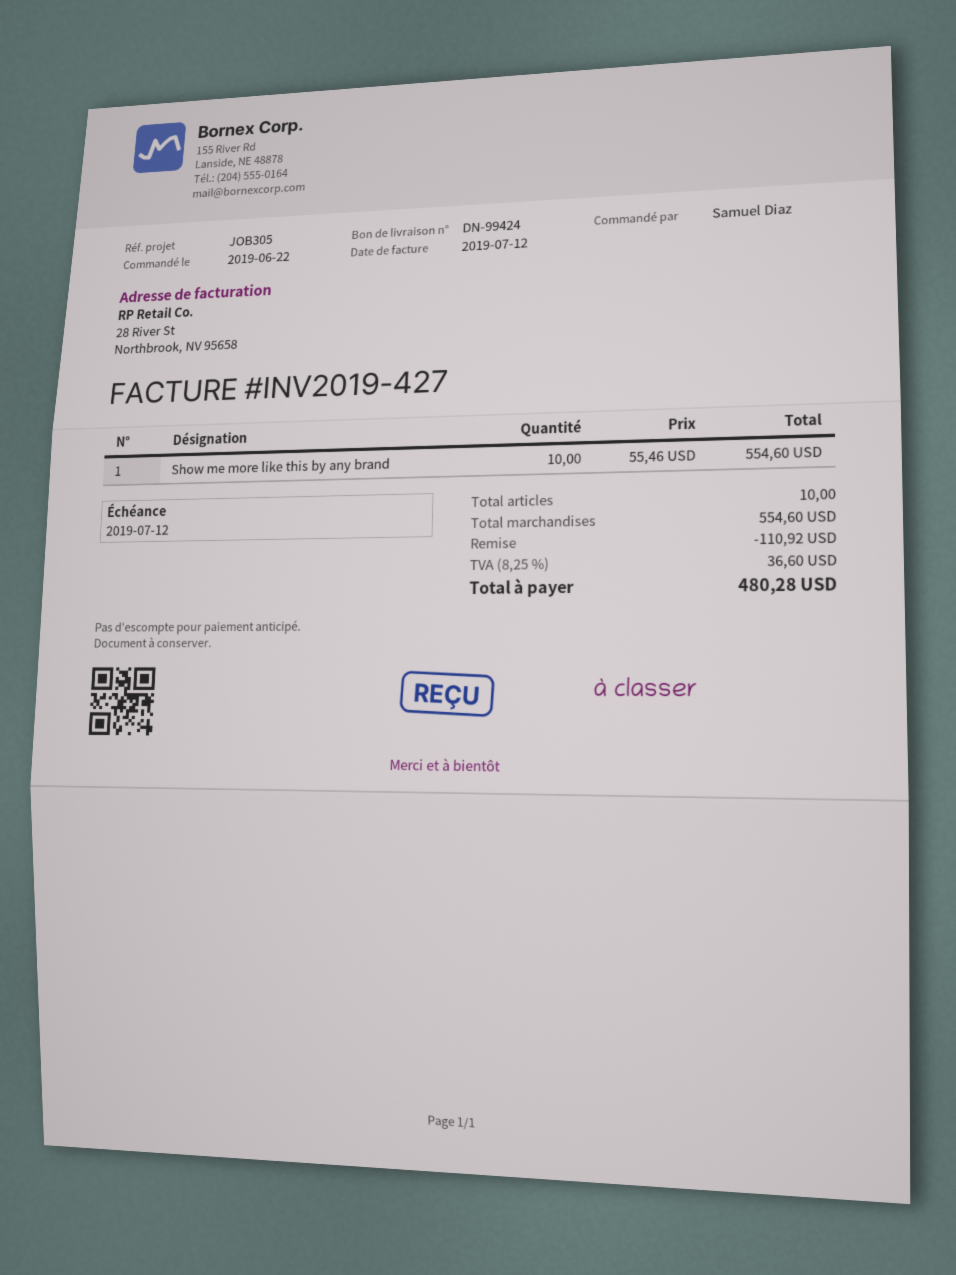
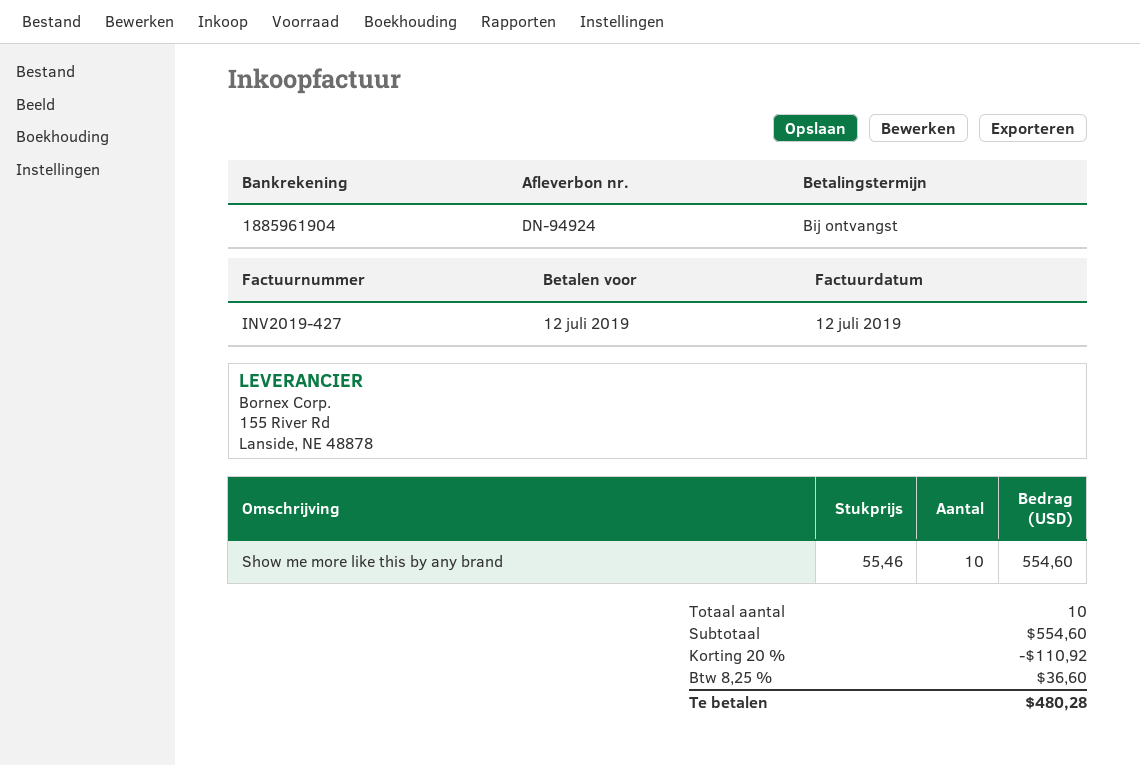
delivery note number: DN-99424 -> DN-94924

